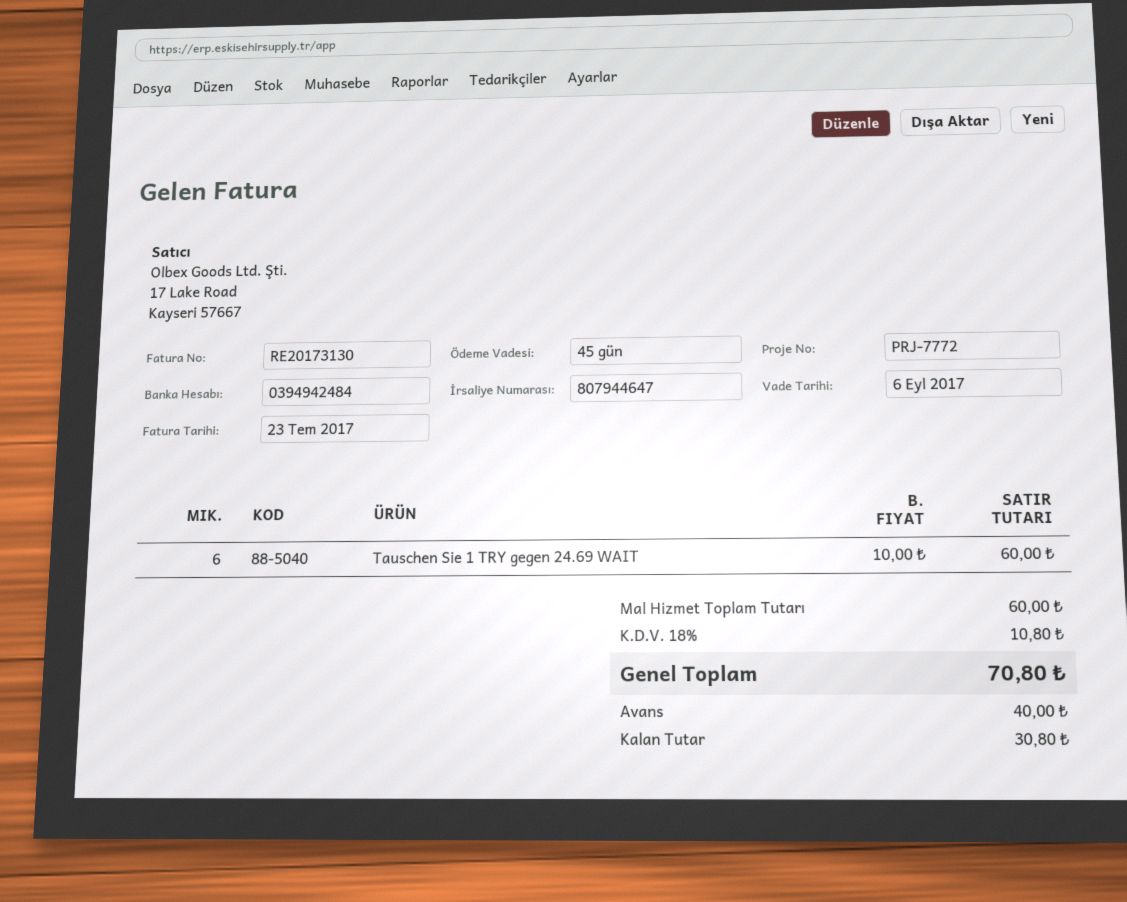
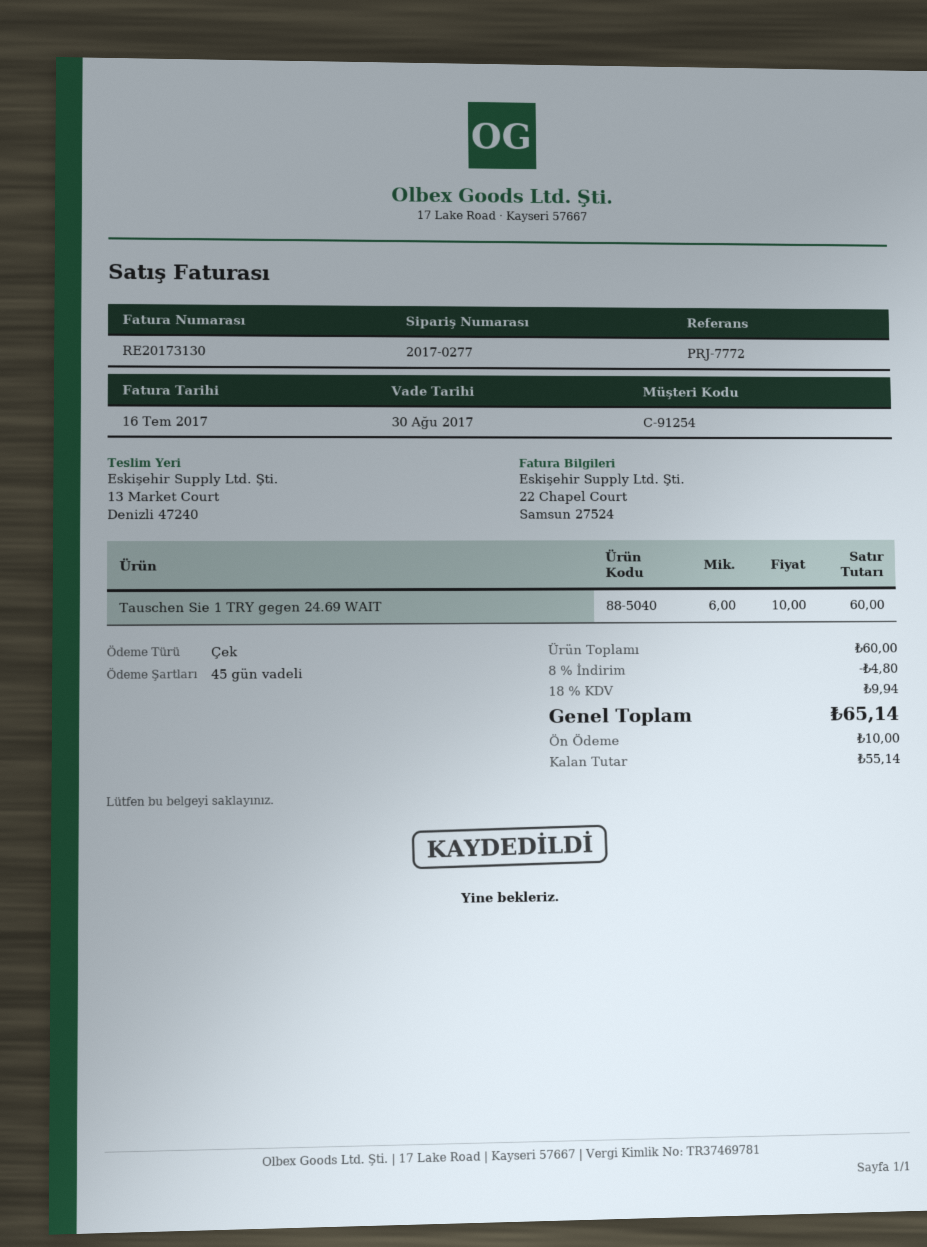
invoice date: 2017-07-23 -> 2017-07-16
due date: 2017-09-06 -> 2017-08-30
discount: none -> 8% = 4.80
tax: 18% = 10.80 -> 18% = 9.94
total: 70.80 -> 65.14
deposit: 40.00 -> 10.00
balance: 30.80 -> 55.14

